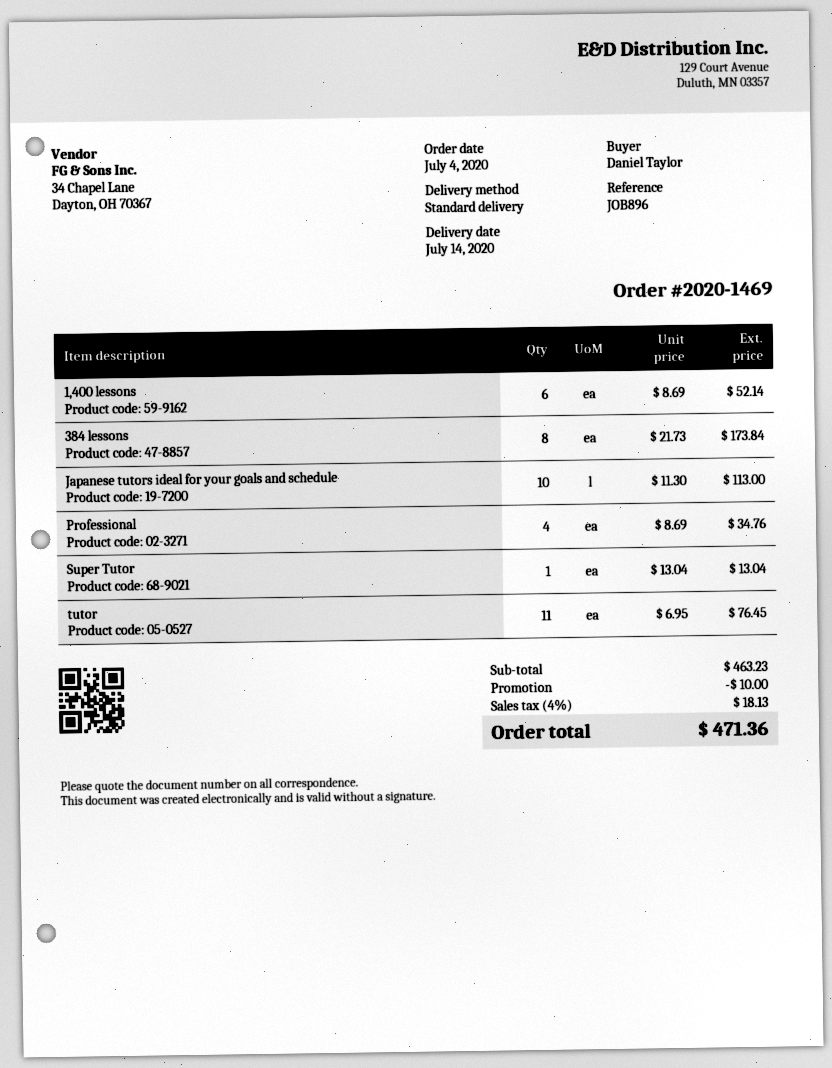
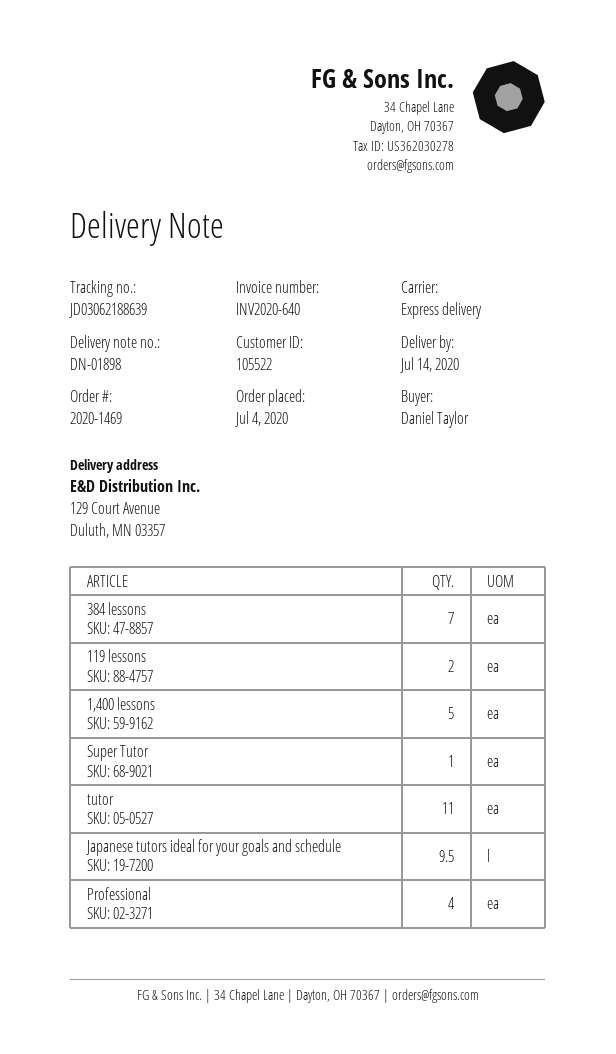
shipping method: standard -> express
1,400 lessons: 6 -> 5
384 lessons: 8 -> 7
Japanese tutors ideal for your goals and schedule: 10 -> 9.5
119 lessons: none -> 2

